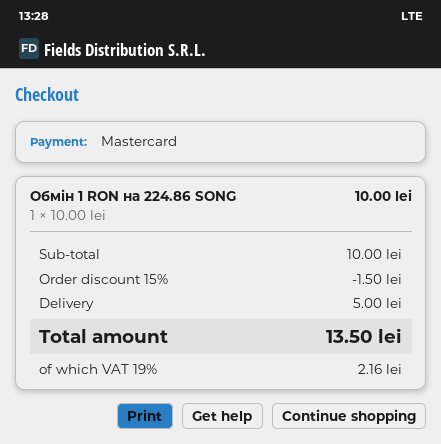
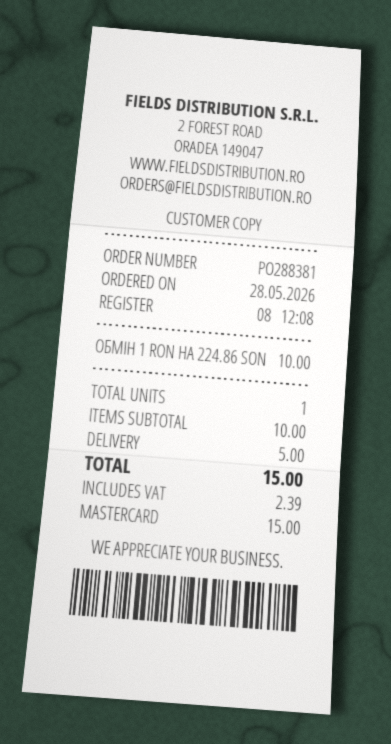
discount: 15% = 1.50 -> none
tax: 2.16 -> 2.39
total: 13.50 -> 15.00

